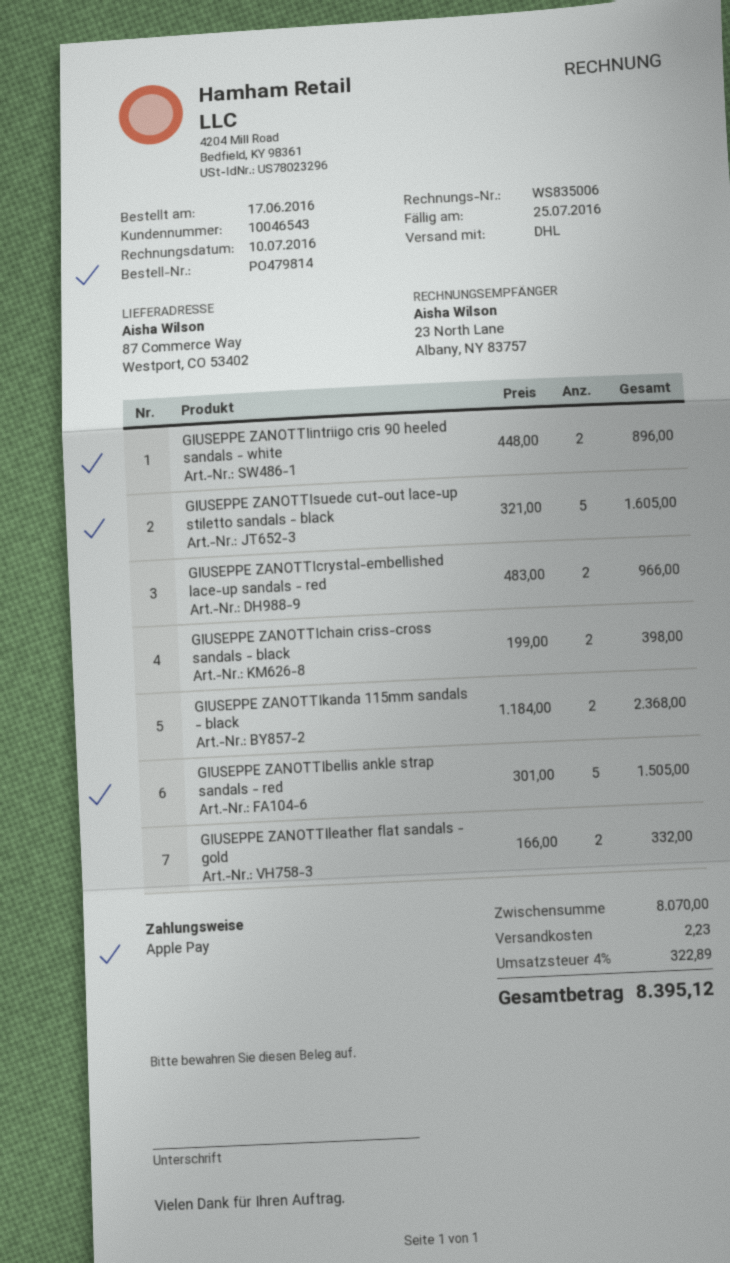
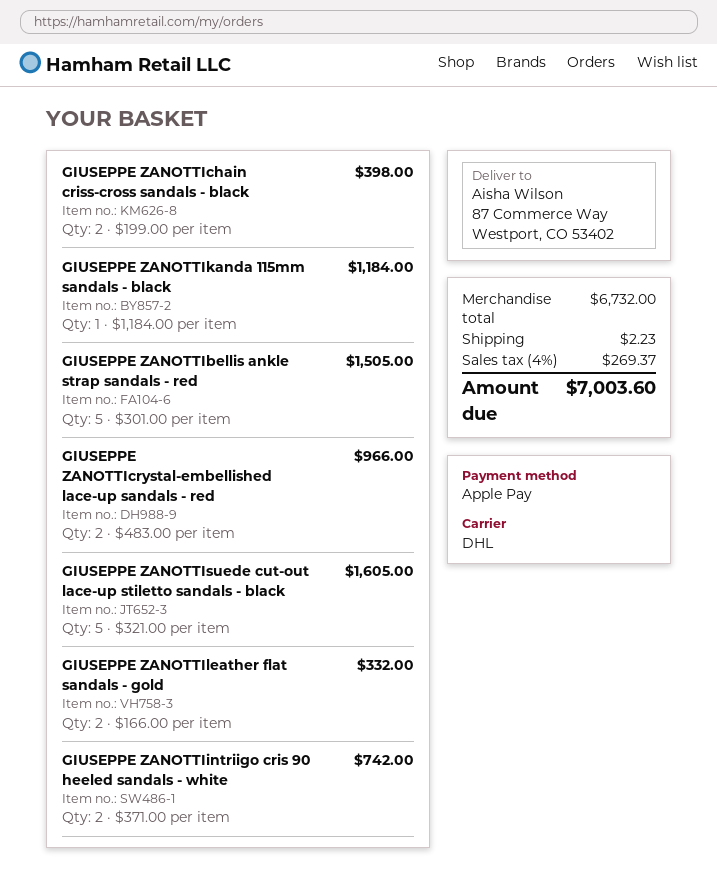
GIUSEPPE ZANOTTIintriigo cris 90 heeled sandals - white: 2 x 448.00 = 896.00 -> 2 x 371.00 = 742.00
GIUSEPPE ZANOTTIkanda 115mm sandals - black: 2 x 1184.00 = 2368.00 -> 1 x 1184.00 = 1184.00
subtotal: 8070.00 -> 6732.00
tax: 4% = 322.89 -> 4% = 269.37
total: 8395.12 -> 7003.60

